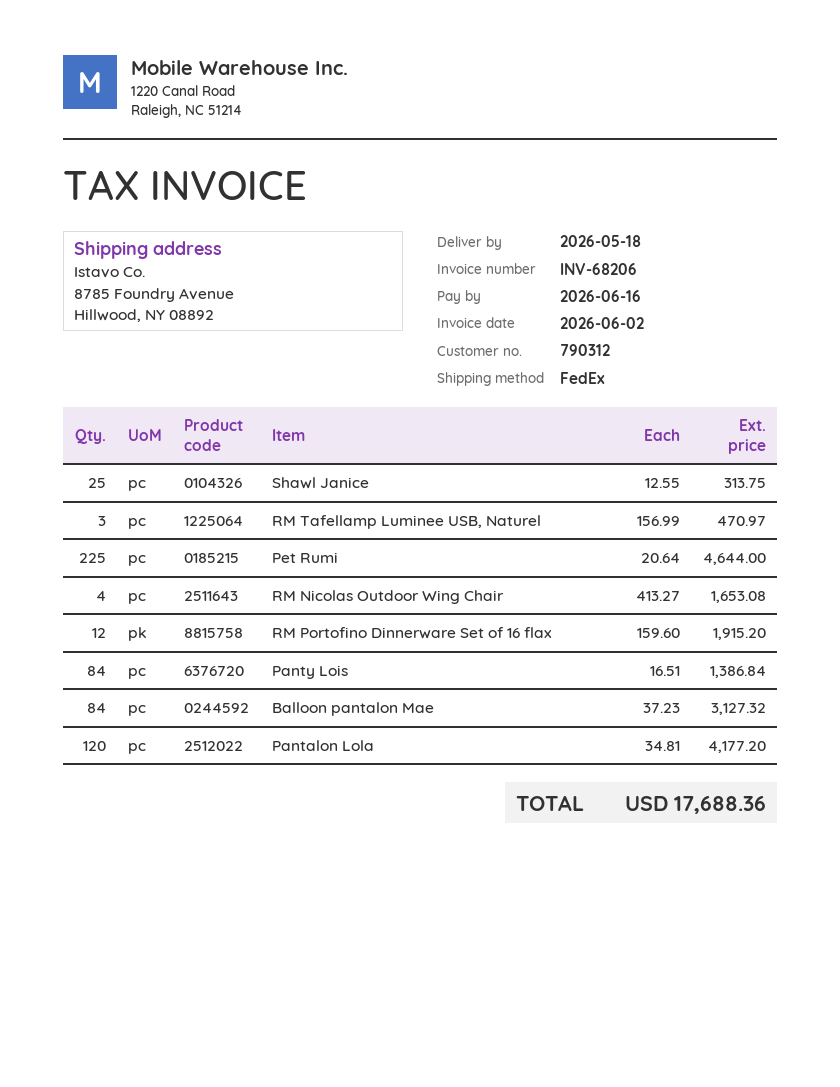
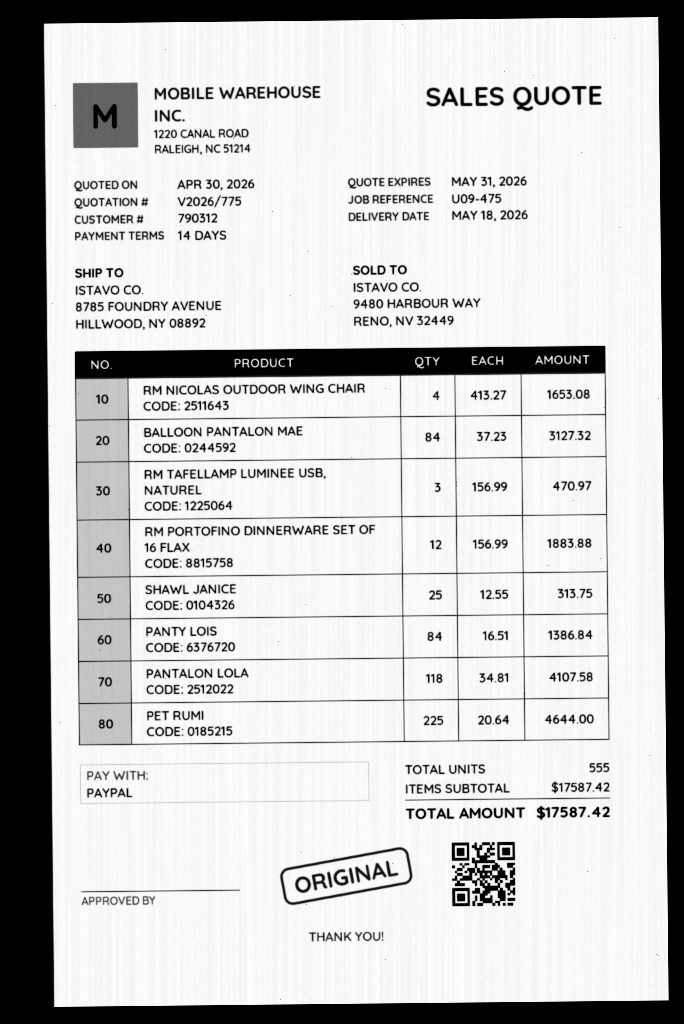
RM Portofino Dinnerware Set of 16 flax: 12 x 159.60 = 1915.20 -> 12 x 156.99 = 1883.88
Pantalon Lola: 120 x 34.81 = 4177.20 -> 118 x 34.81 = 4107.58
total: 17688.36 -> 17587.42

